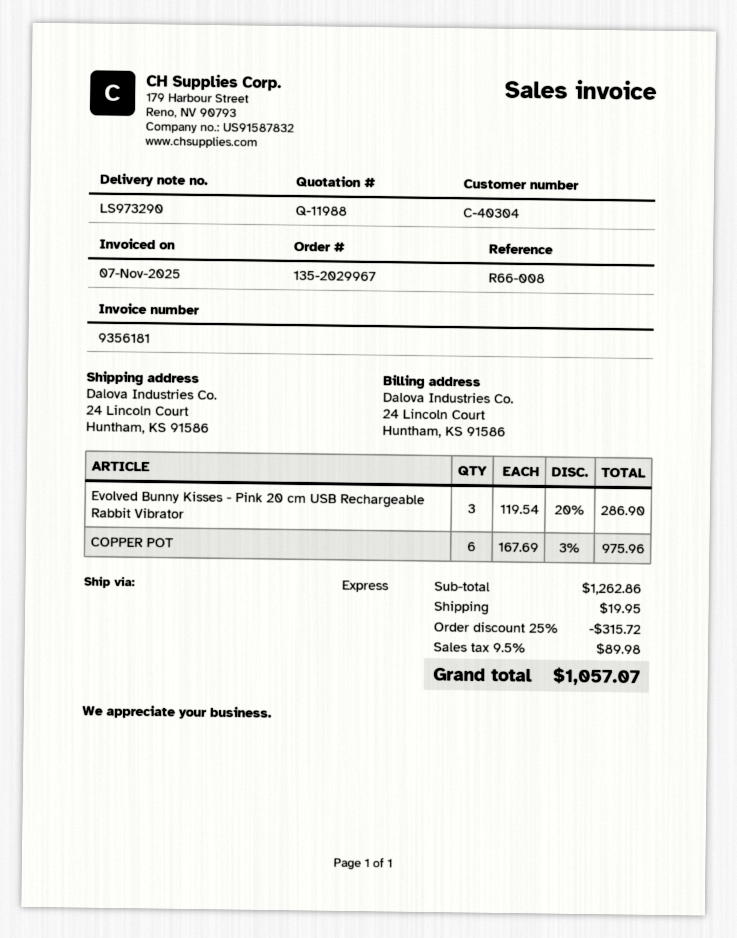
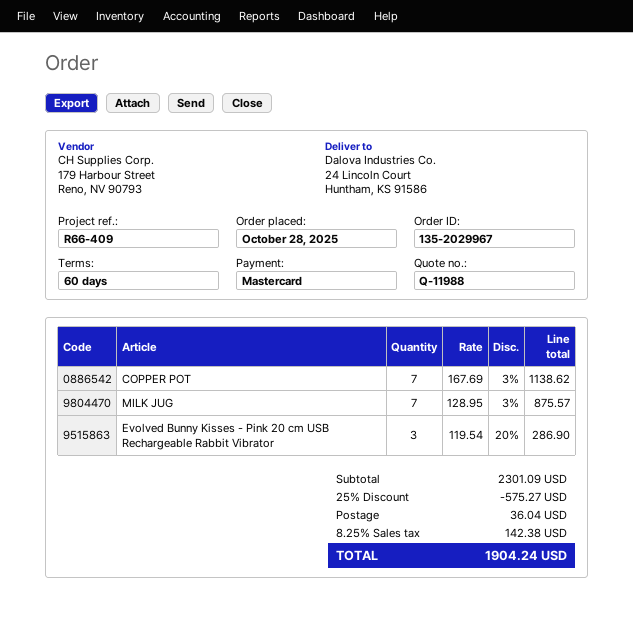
reference: R66-008 -> R66-409
COPPER POT: 6 x 167.69 - 3% = 975.96 -> 7 x 167.69 - 3% = 1138.62
MILK JUG: none -> 7 x 128.95 - 3% = 875.57
subtotal: 1262.86 -> 2301.09
discount: 25% = 315.72 -> 25% = 575.27
shipping: 19.95 -> 36.04
tax: 9.5% = 89.98 -> 8.25% = 142.38
total: 1057.07 -> 1904.24

